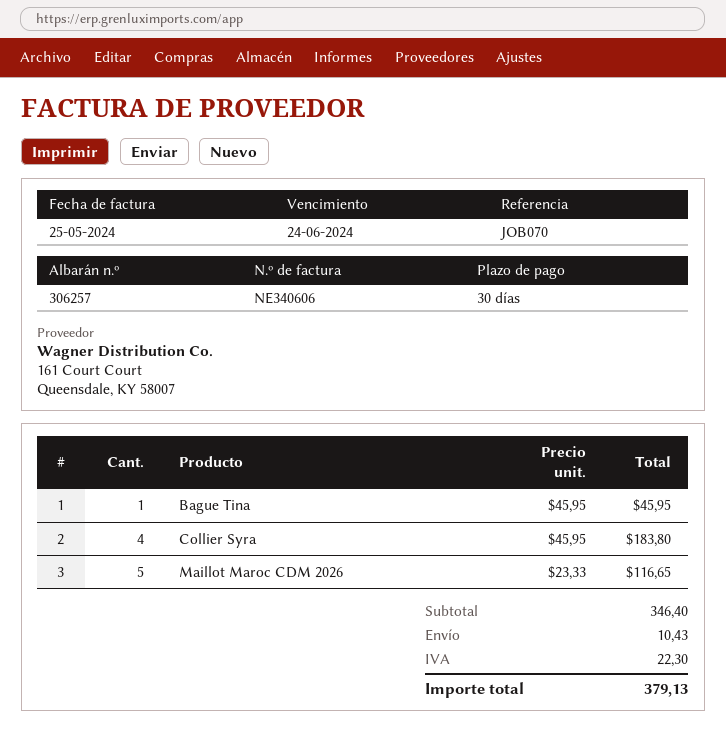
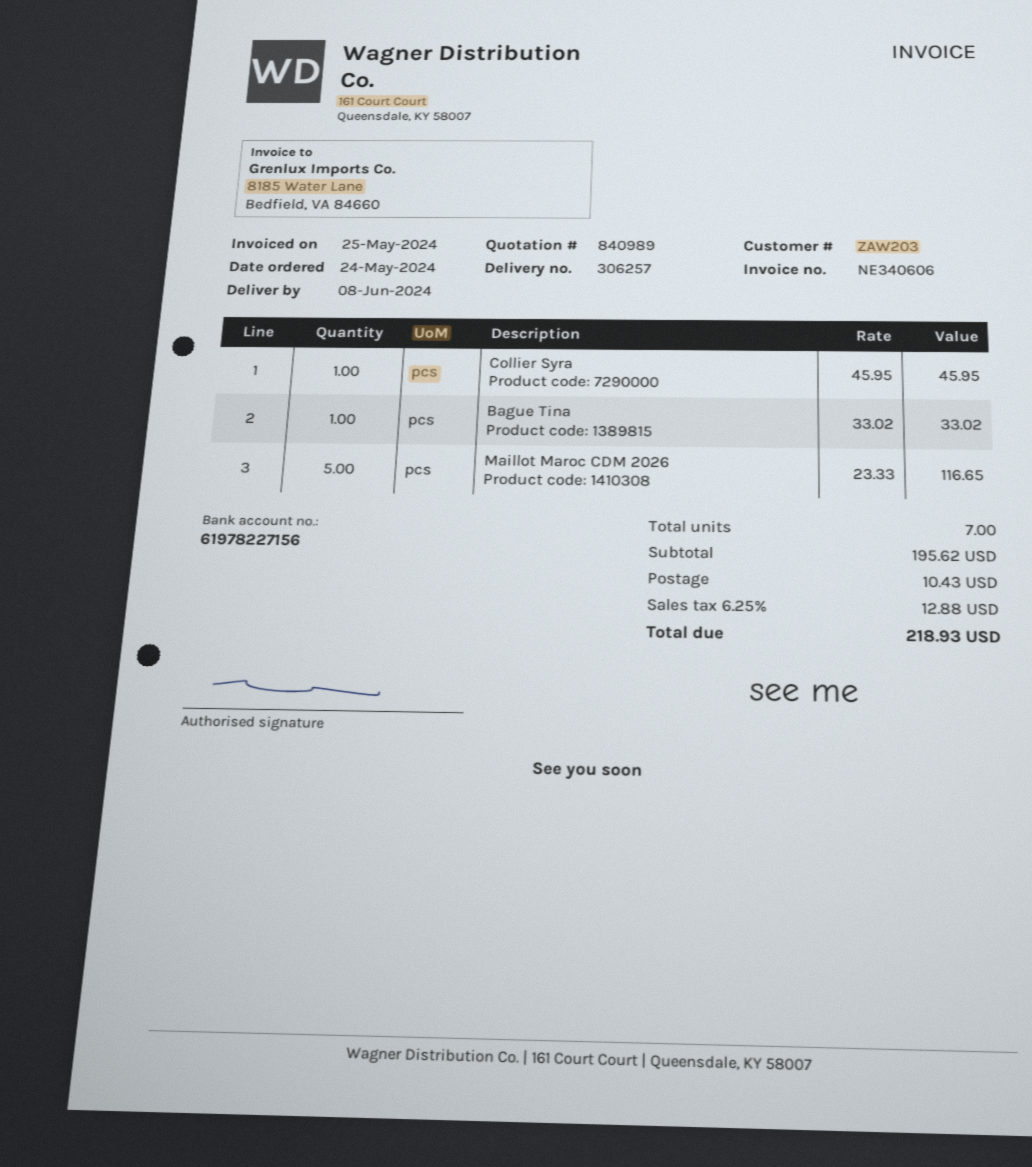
Bague Tina: 1 x 45.95 = 45.95 -> 1 x 33.02 = 33.02
Collier Syra: 4 x 45.95 = 183.80 -> 1 x 45.95 = 45.95
subtotal: 346.40 -> 195.62
tax: 22.30 -> 12.88
total: 379.13 -> 218.93

